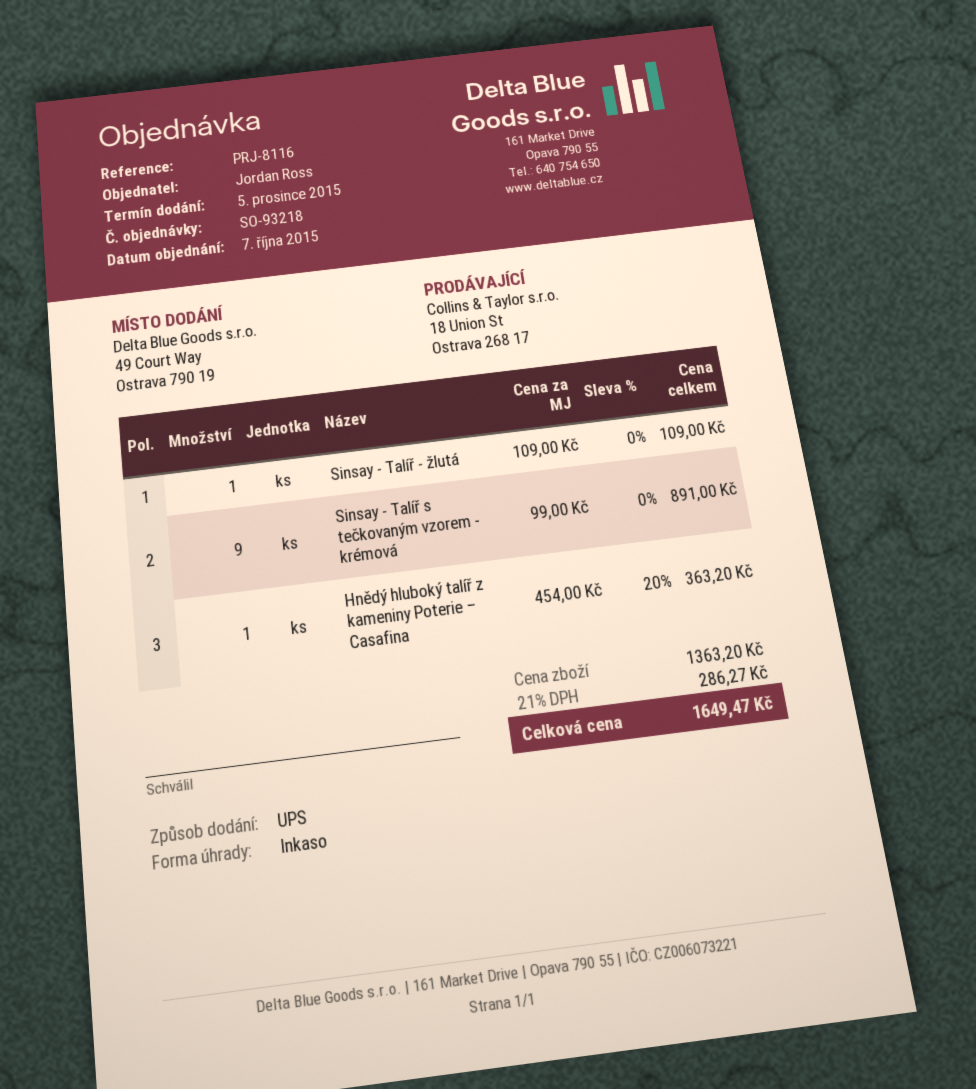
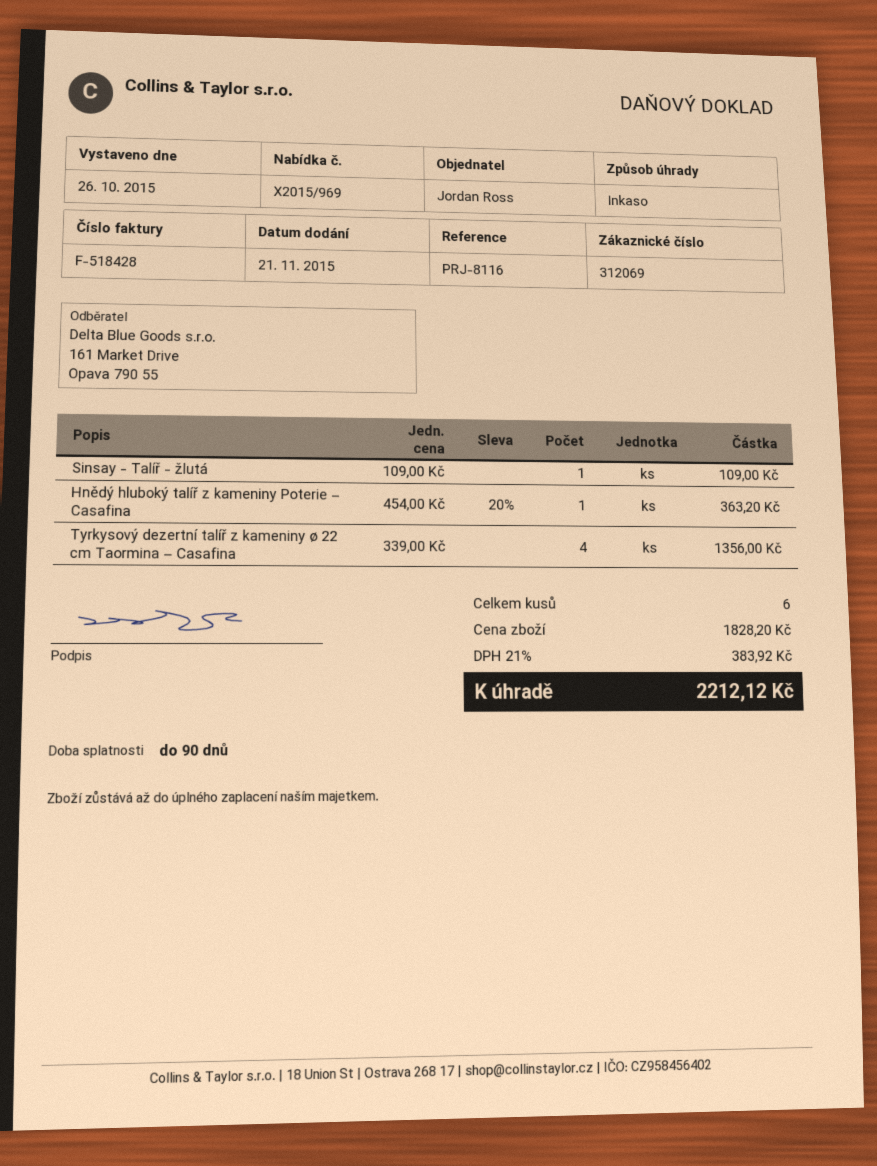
delivery date: 2015-12-05 -> 2015-11-21
Sinsay - Talíř s tečkovaným vzorem - krémová: 9 x 99.00 = 891.00 -> none
Tyrkysový dezertní talíř z kameniny ø 22 cm Taormina – Casafina: none -> 4 x 339.00 = 1356.00
subtotal: 1363.20 -> 1828.20
tax: 21% = 286.27 -> 21% = 383.92
total: 1649.47 -> 2212.12

